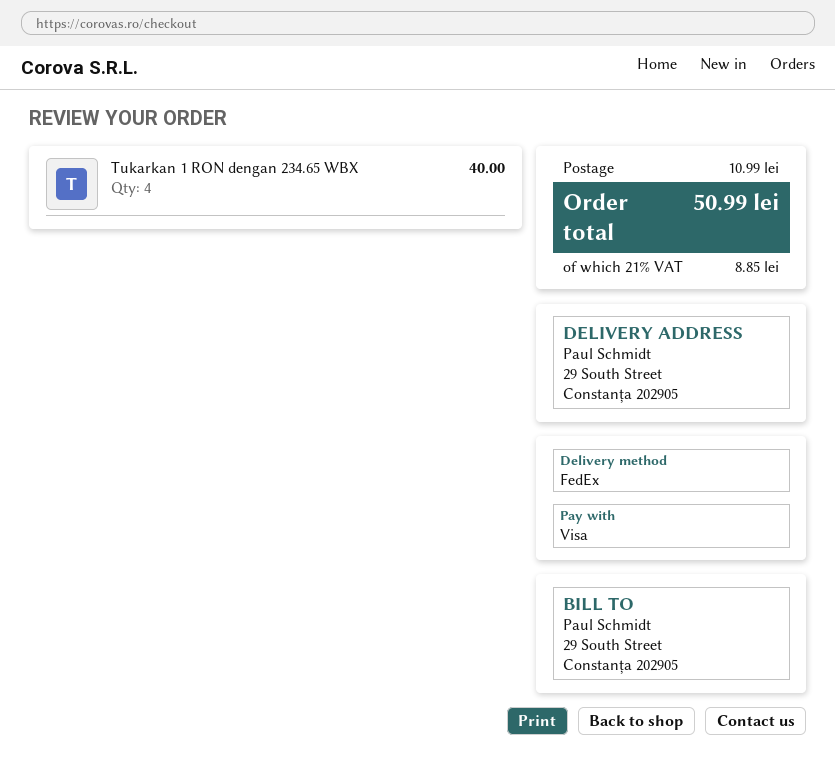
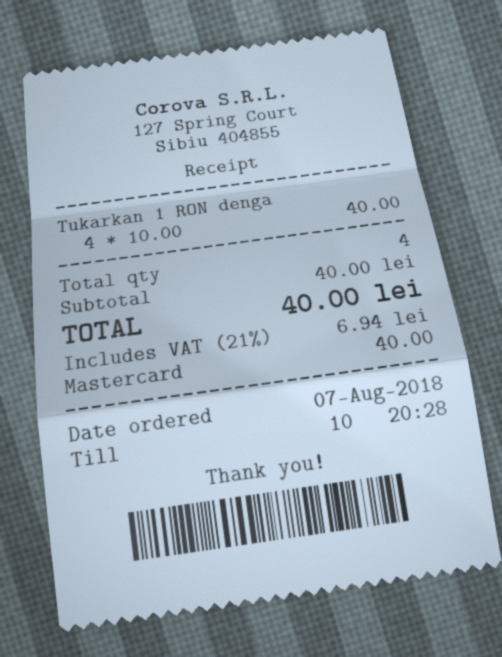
payment method: Visa -> Mastercard
shipping: 10.99 -> none
tax: 21% = 8.85 -> 21% = 6.94
total: 50.99 -> 40.00

